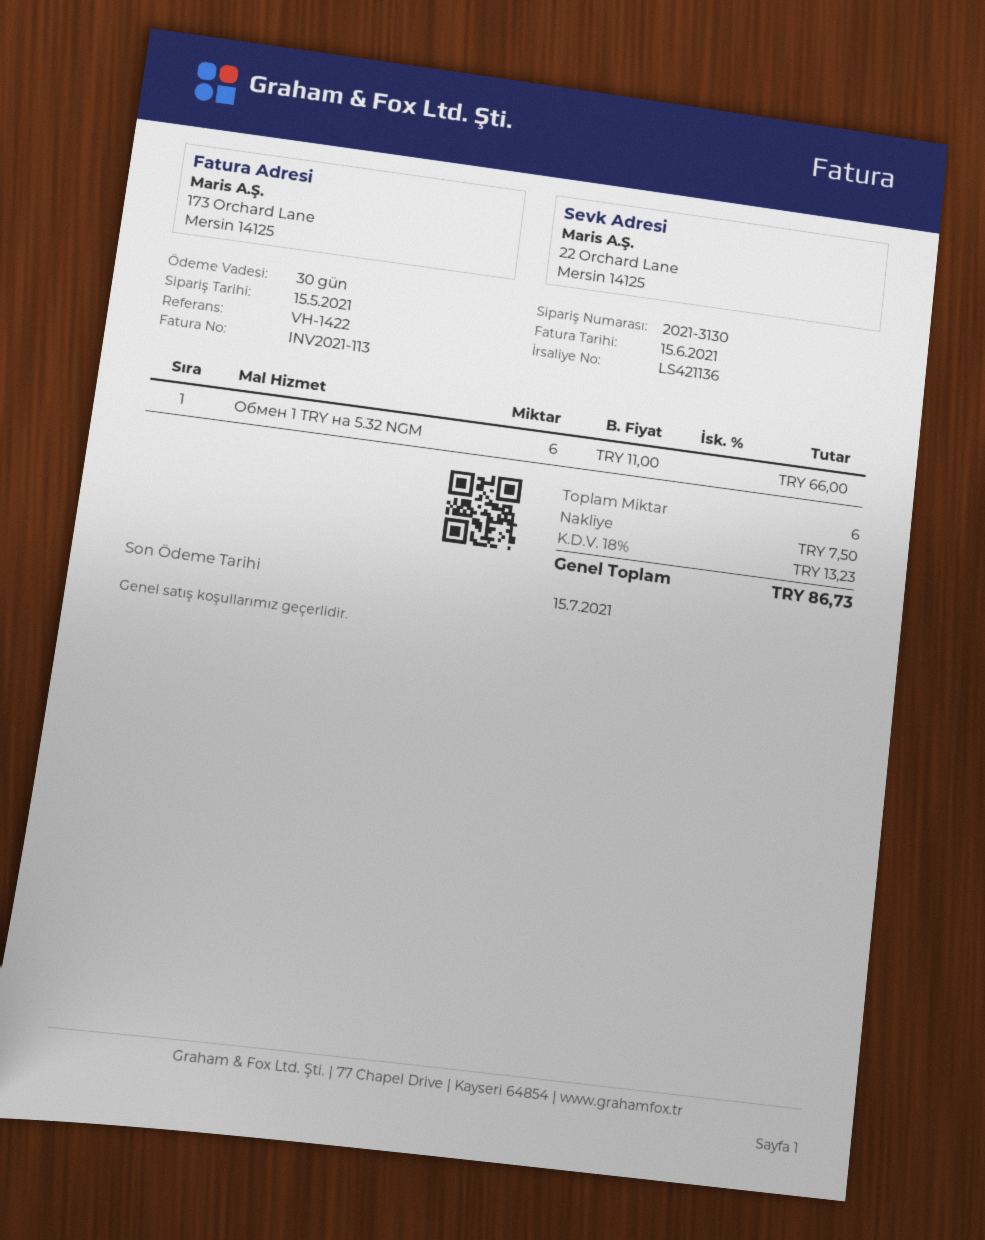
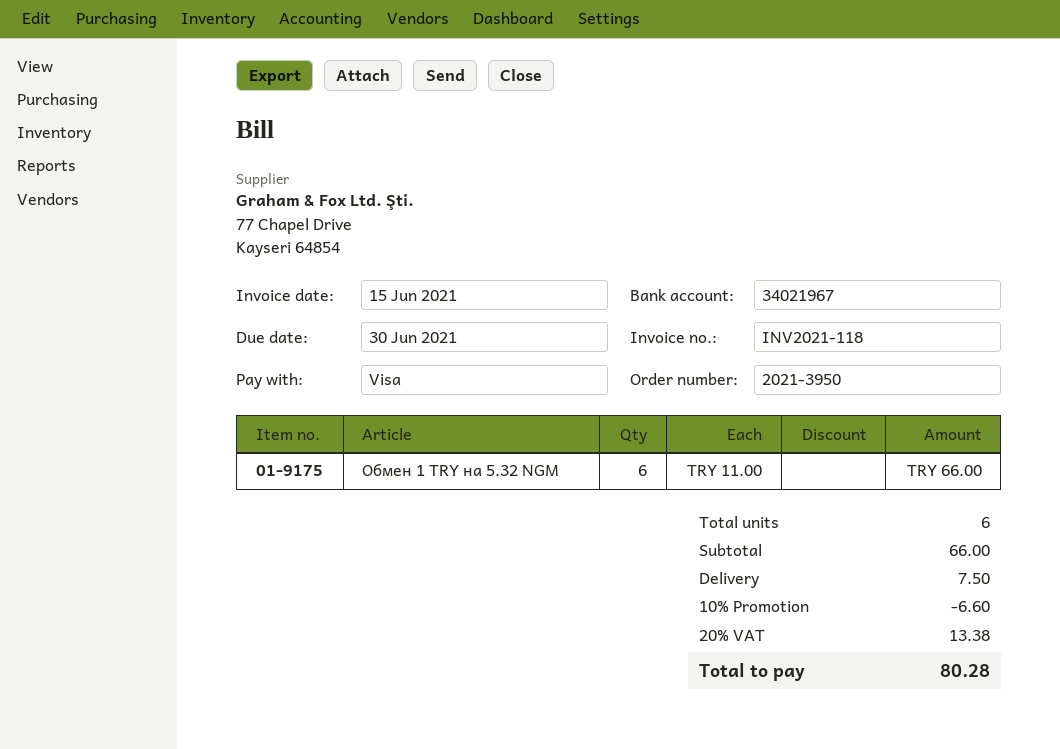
order number: 2021-3130 -> 2021-3950
invoice number: INV2021-113 -> INV2021-118
due date: 2021-07-15 -> 2021-06-30
discount: none -> 10% = 6.60
tax: 18% = 13.23 -> 20% = 13.38
total: 86.73 -> 80.28

